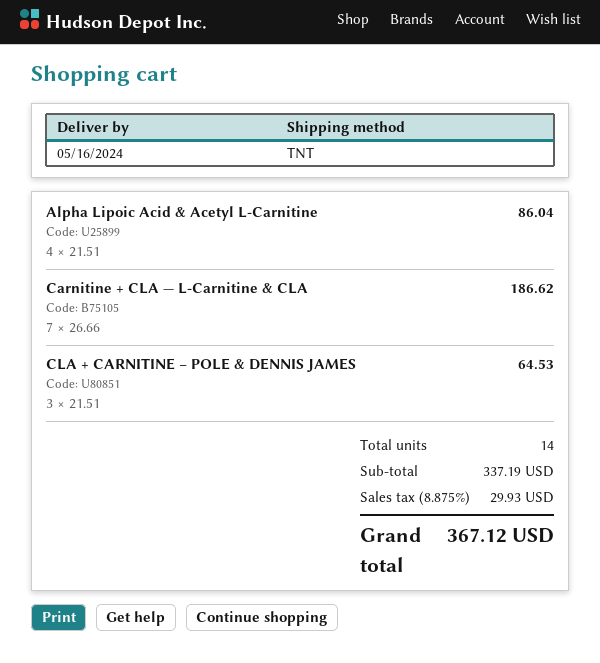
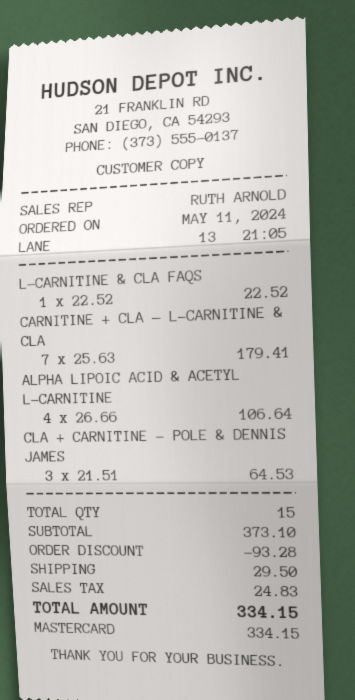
Alpha Lipoic Acid & Acetyl L-Carnitine: 4 x 21.51 = 86.04 -> 4 x 26.66 = 106.64
Carnitine + CLA — L-Carnitine & CLA: 7 x 26.66 = 186.62 -> 7 x 25.63 = 179.41
L-CARNITINE & CLA FAQS: none -> 1 x 22.52 = 22.52
total quantity: 14 -> 15
subtotal: 337.19 -> 373.10
discount: none -> 93.28
shipping: none -> 29.50
tax: 29.93 -> 24.83
total: 367.12 -> 334.15

